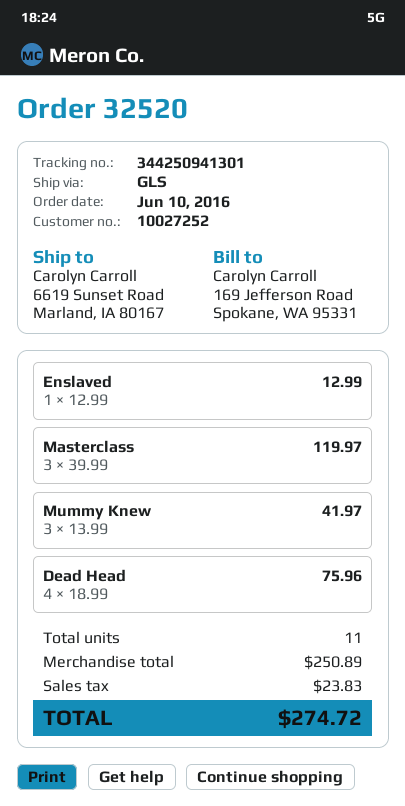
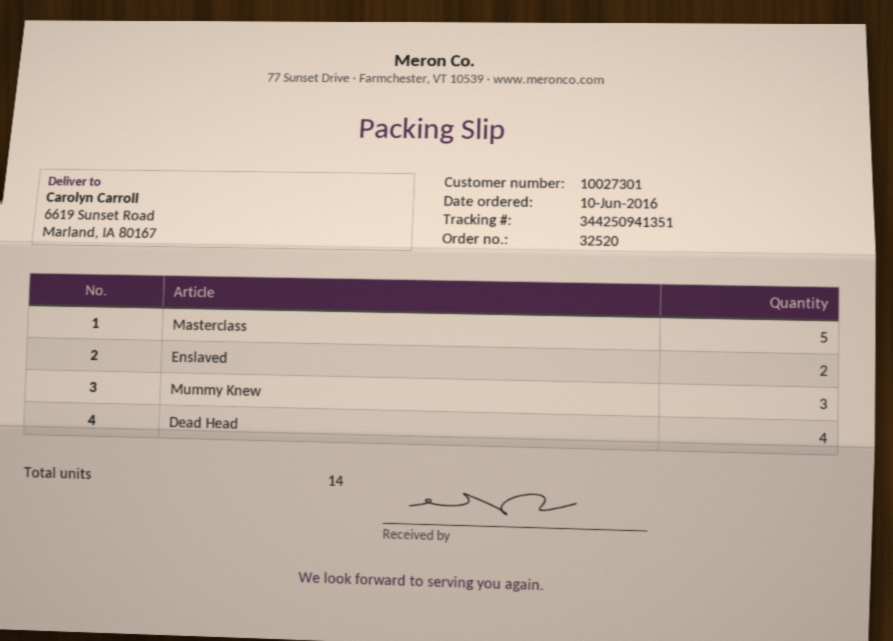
customer number: 10027252 -> 10027301
tracking number: 344250941301 -> 344250941351
Enslaved: 1 -> 2
Masterclass: 3 -> 5
total quantity: 11 -> 14

